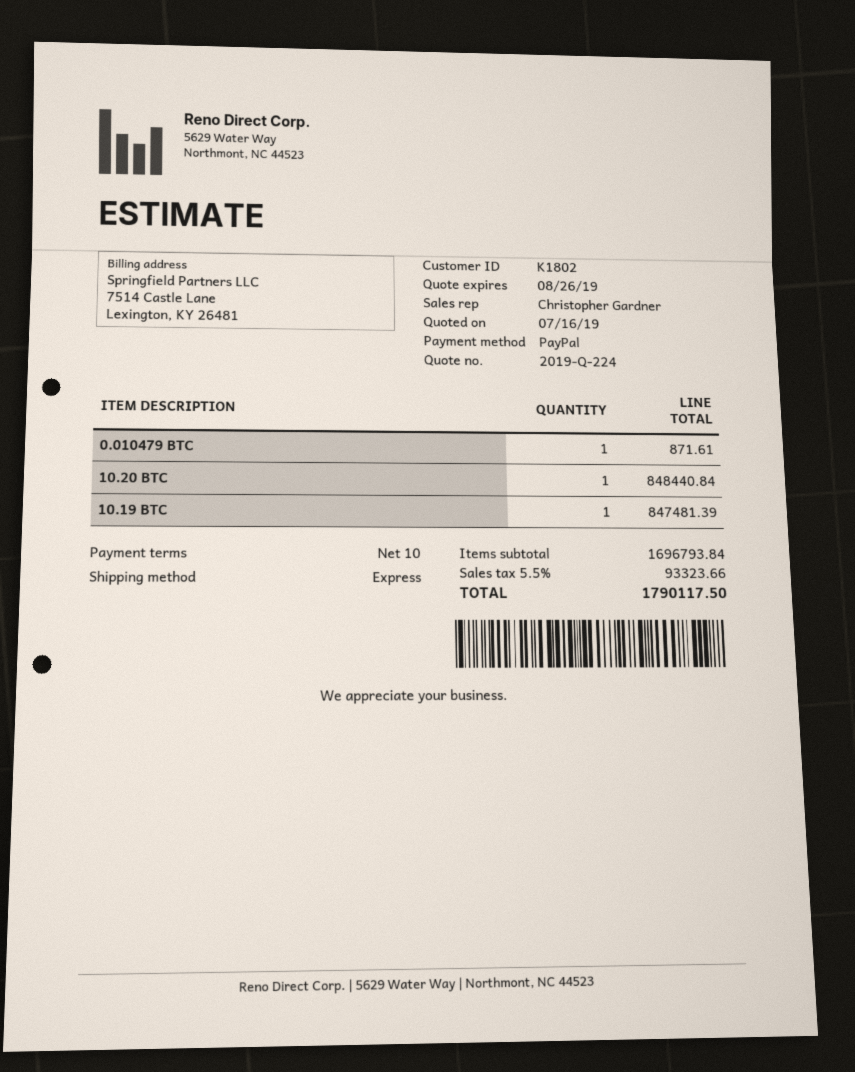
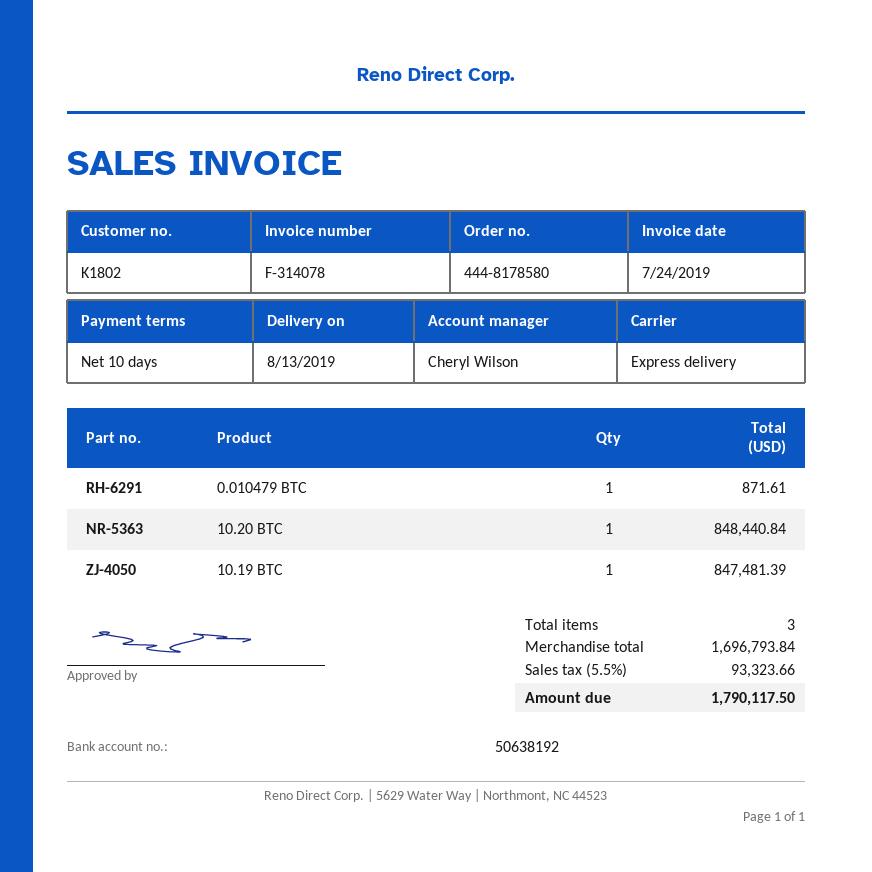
sales rep: Christopher Gardner -> Cheryl Wilson

